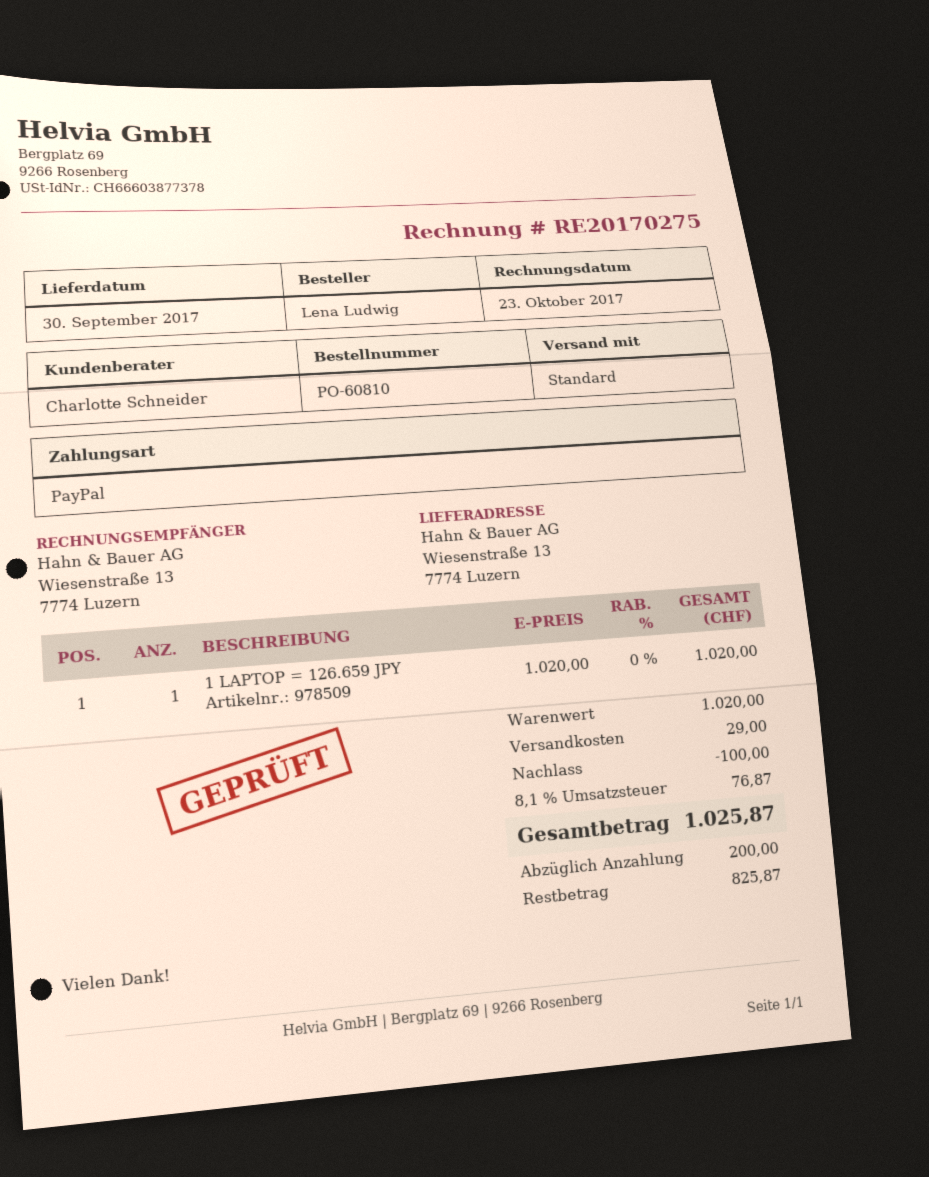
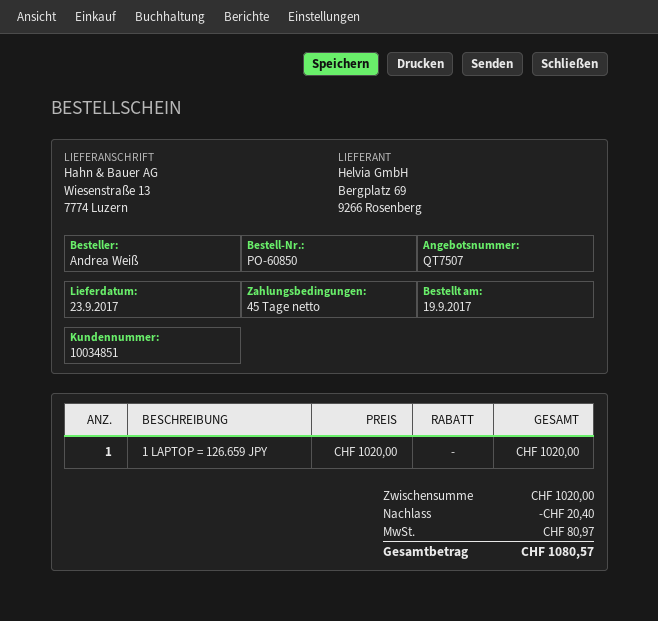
order number: PO-60810 -> PO-60850
delivery date: 2017-09-30 -> 2017-09-23
ordered by: Lena Ludwig -> Andrea Weiß
discount: 100.00 -> 20.40
shipping: 29.00 -> none
tax: 76.87 -> 80.97
total: 1025.87 -> 1080.57

